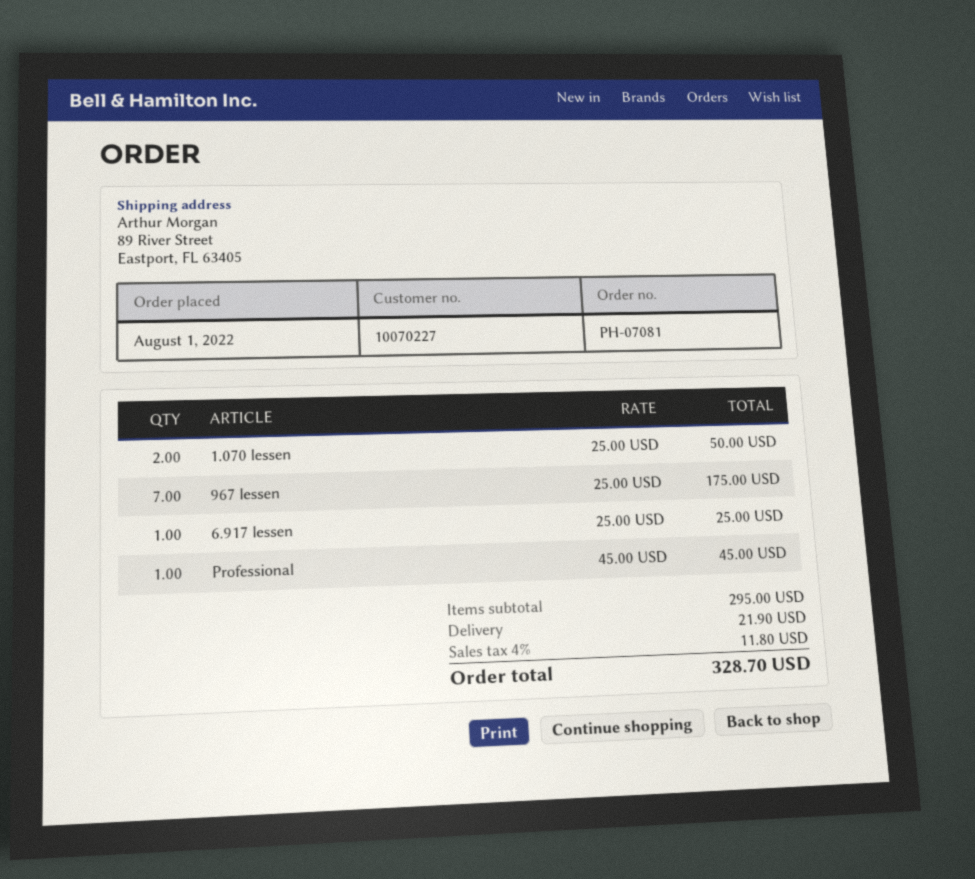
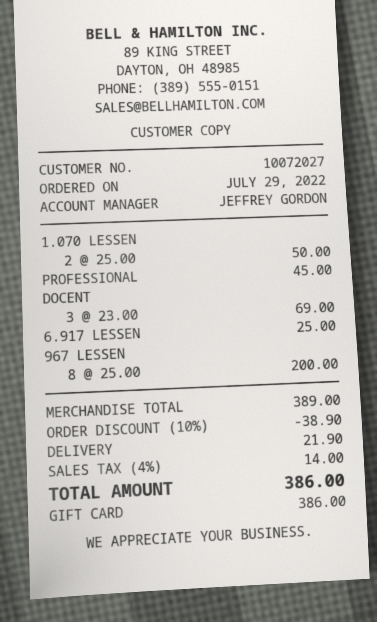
order date: 2022-08-01 -> 2022-07-29
customer number: 10070227 -> 10072027
967 lessen: 7 x 25.00 = 175.00 -> 8 x 25.00 = 200.00
DOCENT: none -> 3 x 23.00 = 69.00
subtotal: 295.00 -> 389.00
discount: none -> 10% = 38.90
tax: 4% = 11.80 -> 4% = 14.00
total: 328.70 -> 386.00

